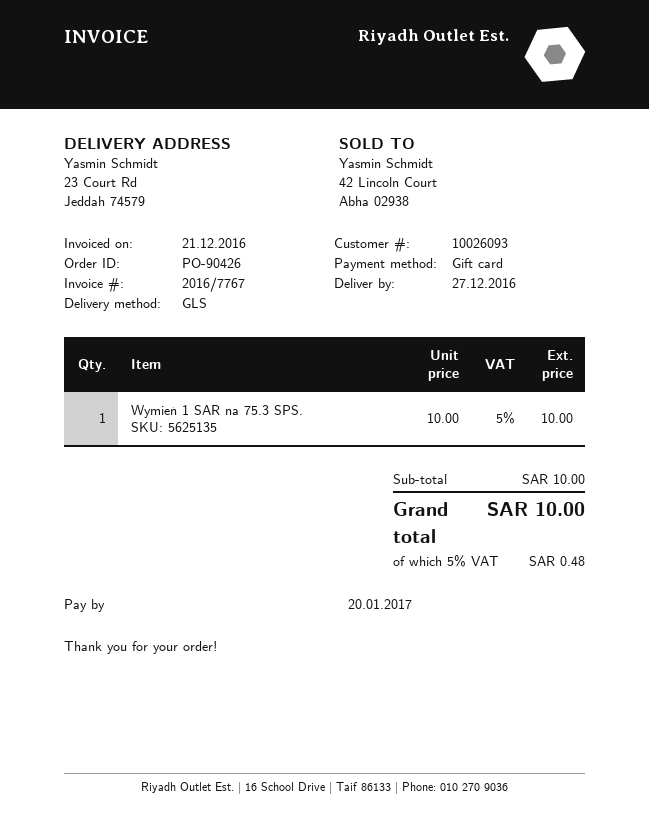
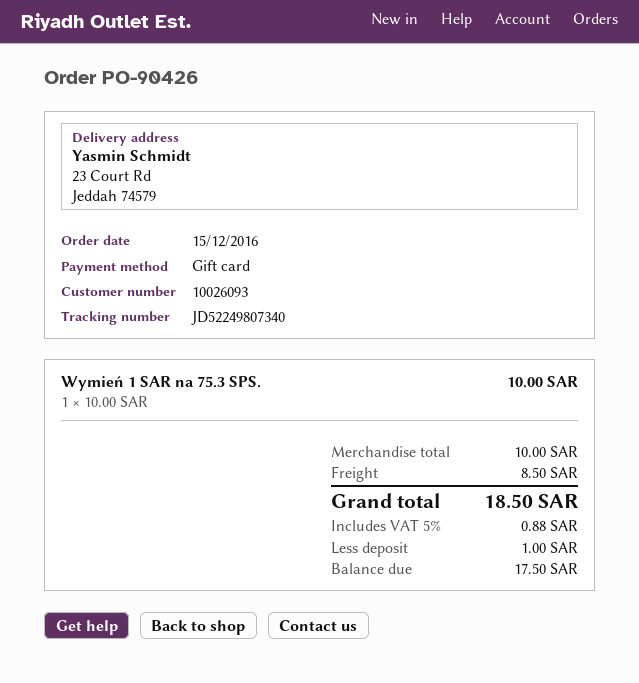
shipping: none -> 8.50
tax: 5% = 0.48 -> 5% = 0.88
total: 10.00 -> 18.50

